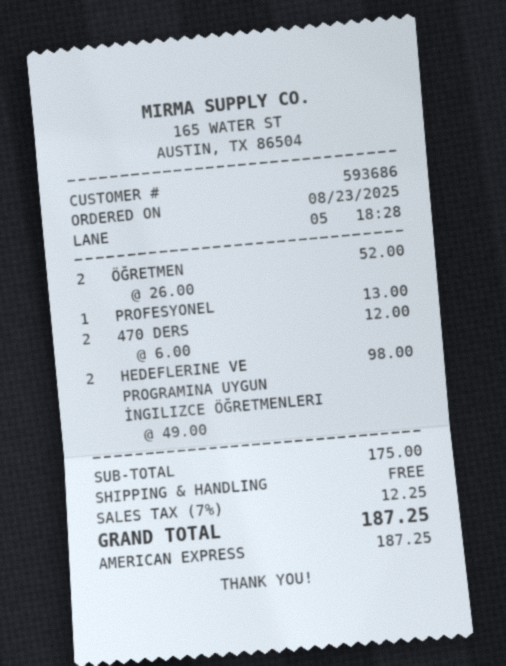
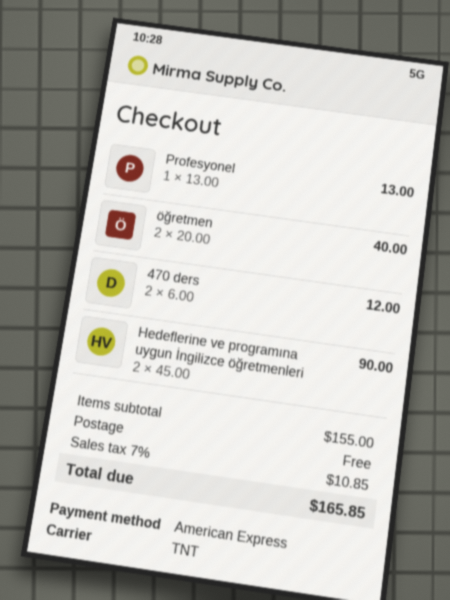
ÖĞRETMEN: 2 x 26.00 = 52.00 -> 2 x 20.00 = 40.00
HEDEFLERINE VE PROGRAMINA UYGUN İNGILIZCE ÖĞRETMENLERI: 2 x 49.00 = 98.00 -> 2 x 45.00 = 90.00
subtotal: 175.00 -> 155.00
tax: 7% = 12.25 -> 7% = 10.85
total: 187.25 -> 165.85

